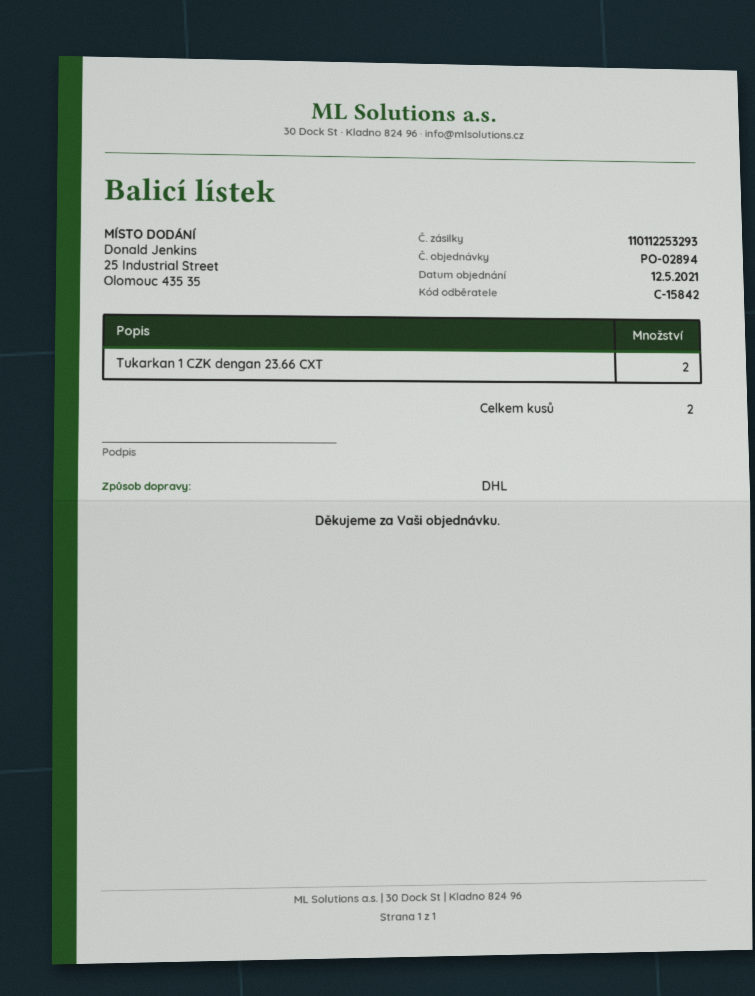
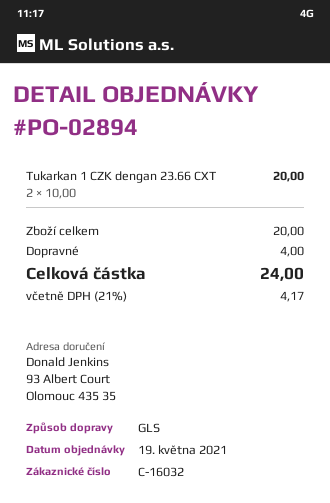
order date: 2021-05-12 -> 2021-05-19
customer number: C-15842 -> C-16032
shipping method: DHL -> GLS
ship to: 25 Industrial Street, Olomouc 435 35 -> 93 Albert Court, Olomouc 435 35

